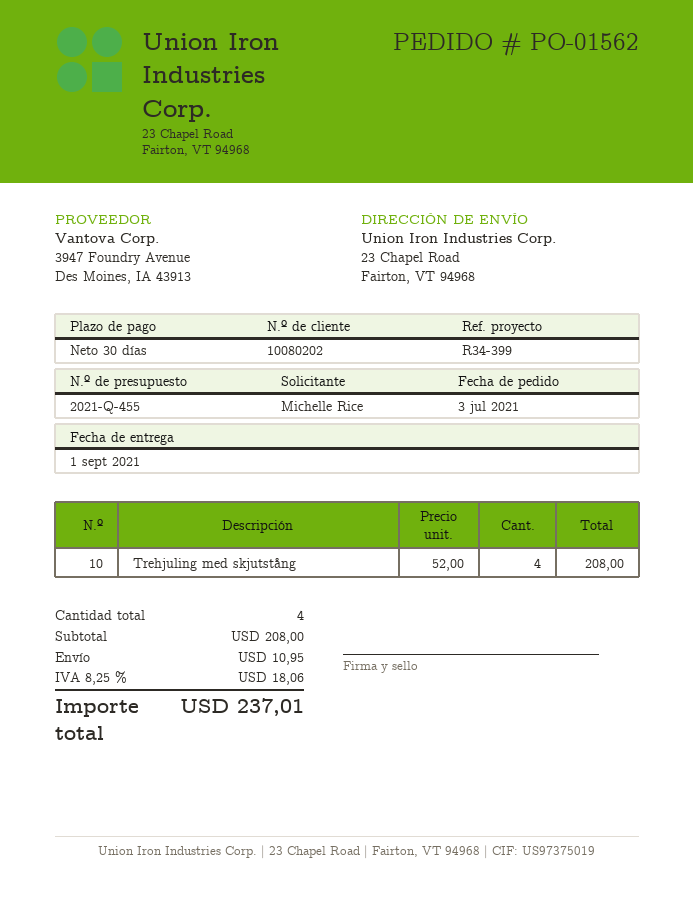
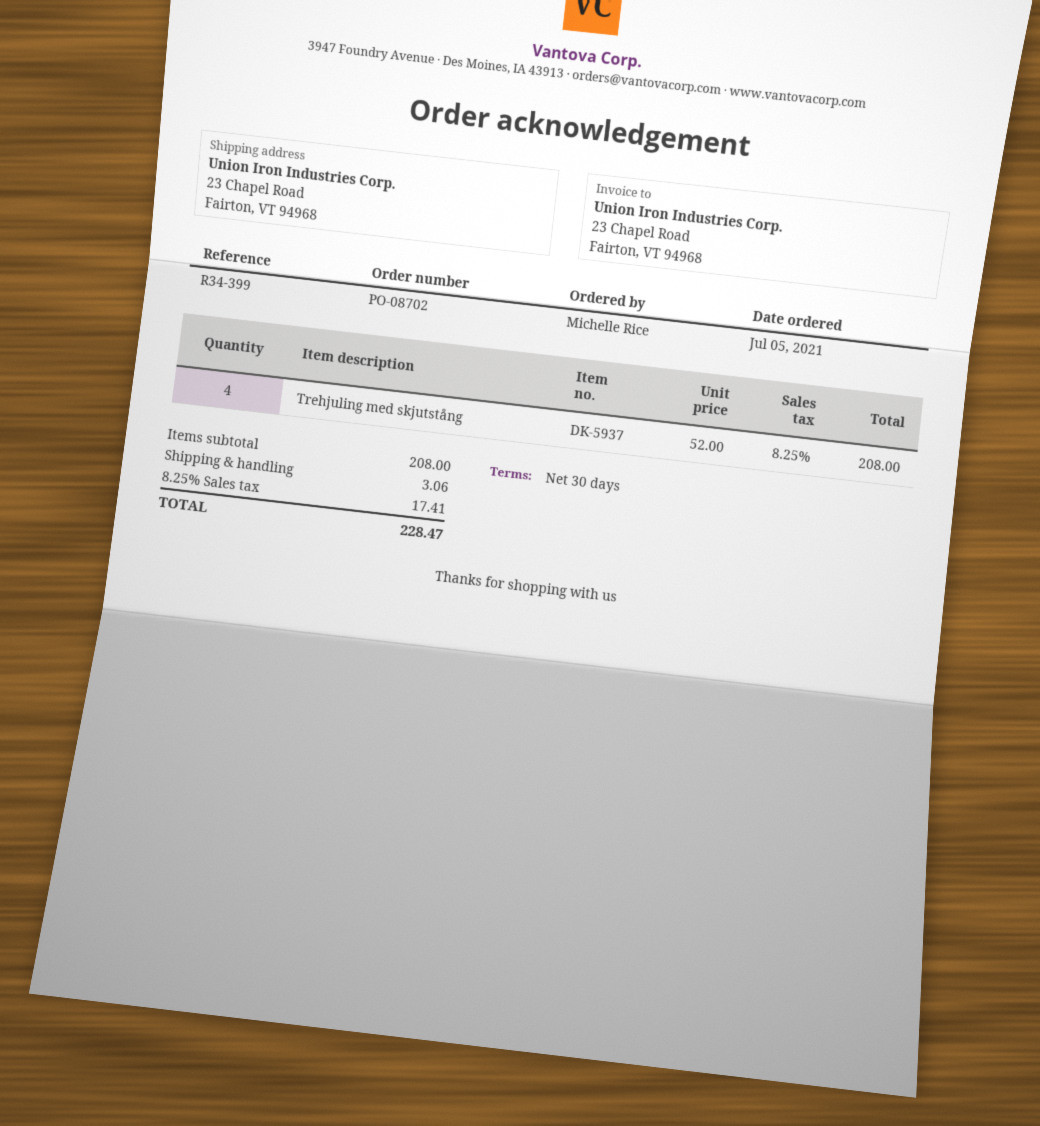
order number: PO-01562 -> PO-08702
order date: 2021-07-03 -> 2021-07-05
shipping: 10.95 -> 3.06
tax: 8.25% = 18.06 -> 8.25% = 17.41
total: 237.01 -> 228.47

